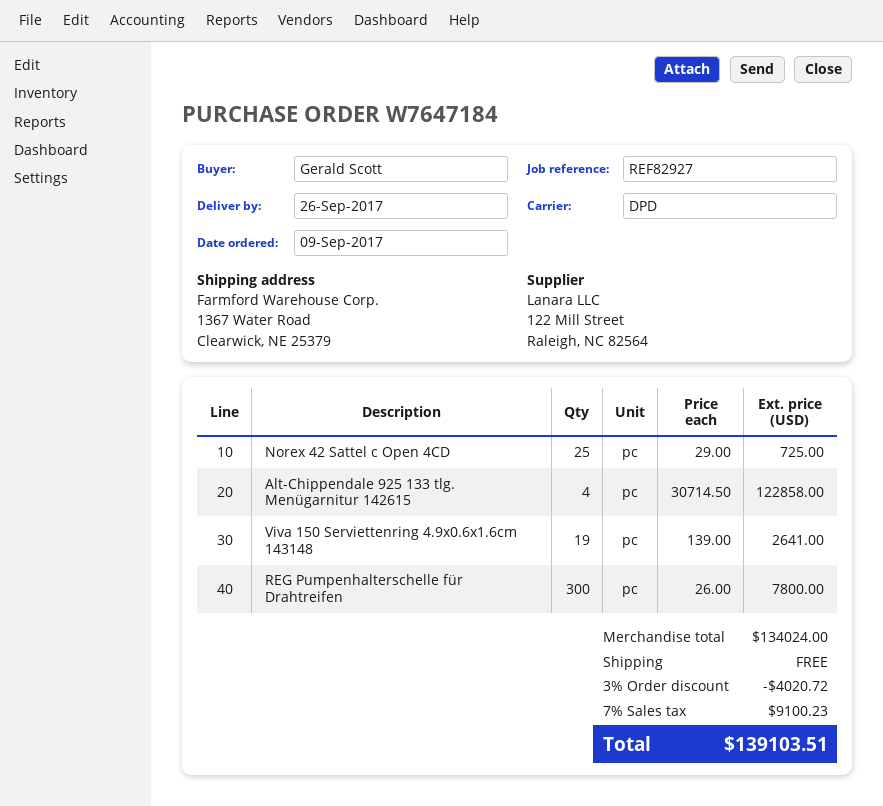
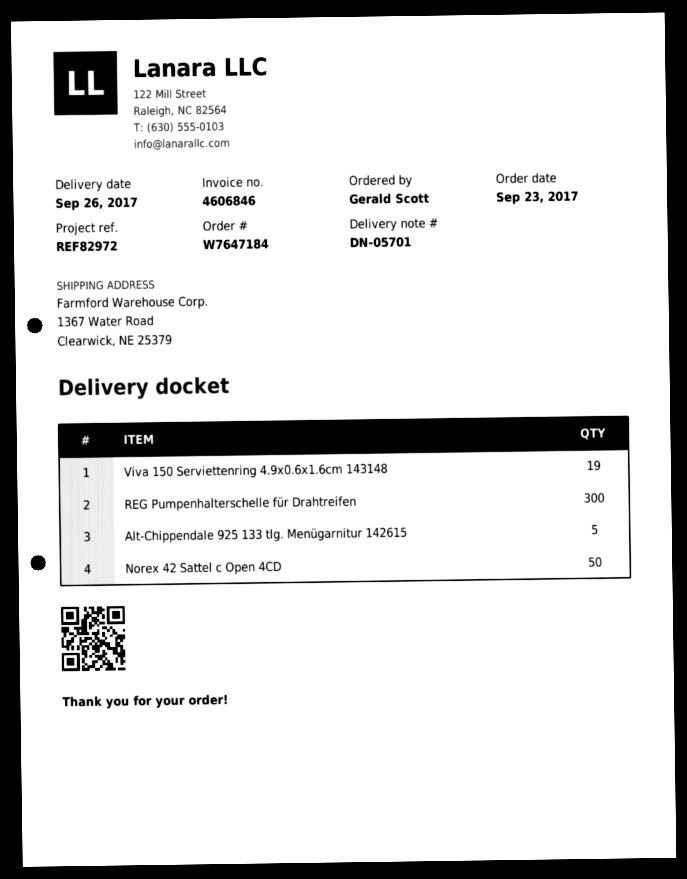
order date: 2017-09-09 -> 2017-09-23
reference: REF82927 -> REF82972
Norex 42 Sattel c Open 4CD: 25 -> 50
Alt-Chippendale 925 133 tlg. Menügarnitur 142615: 4 -> 5

